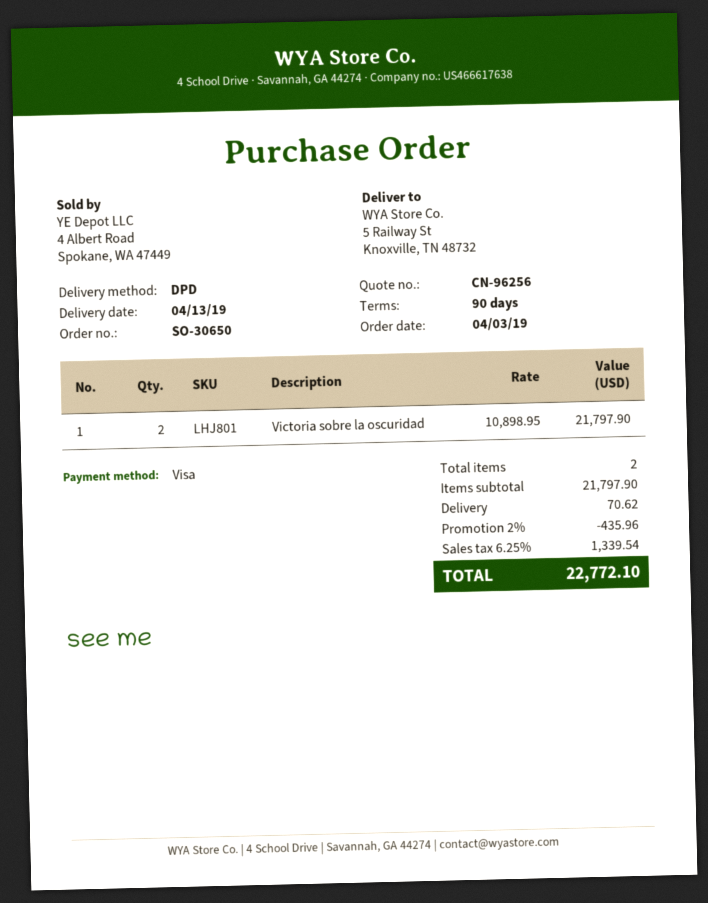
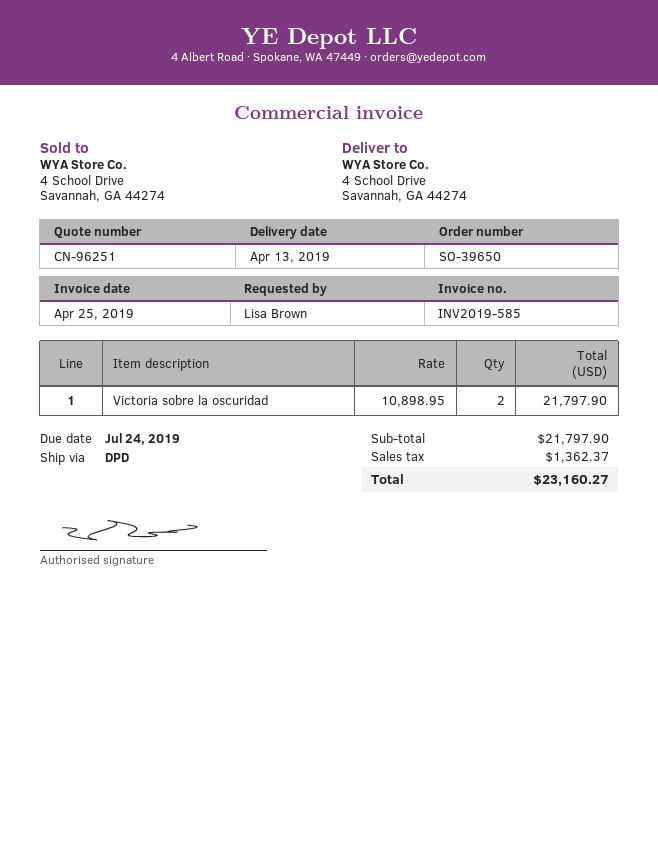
quote number: CN-96256 -> CN-96251
order number: SO-30650 -> SO-39650
ship to: 5 Railway St, Knoxville, TN 48732 -> 4 School Drive, Savannah, GA 44274
discount: 2% = 435.96 -> none
shipping: 70.62 -> none
tax: 1339.54 -> 1362.37
total: 22772.10 -> 23160.27

